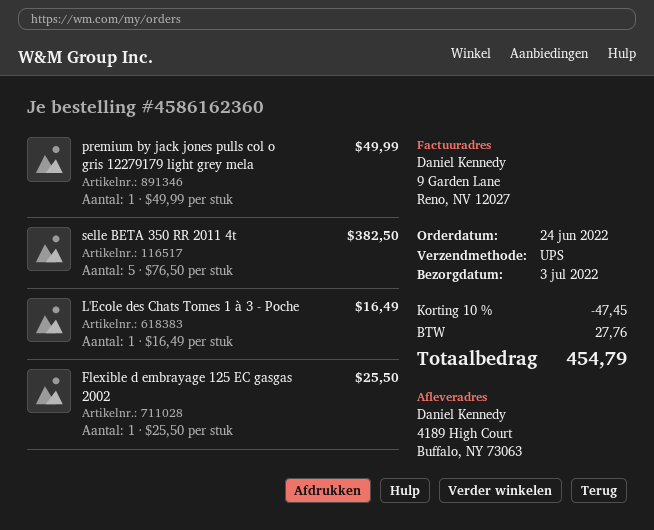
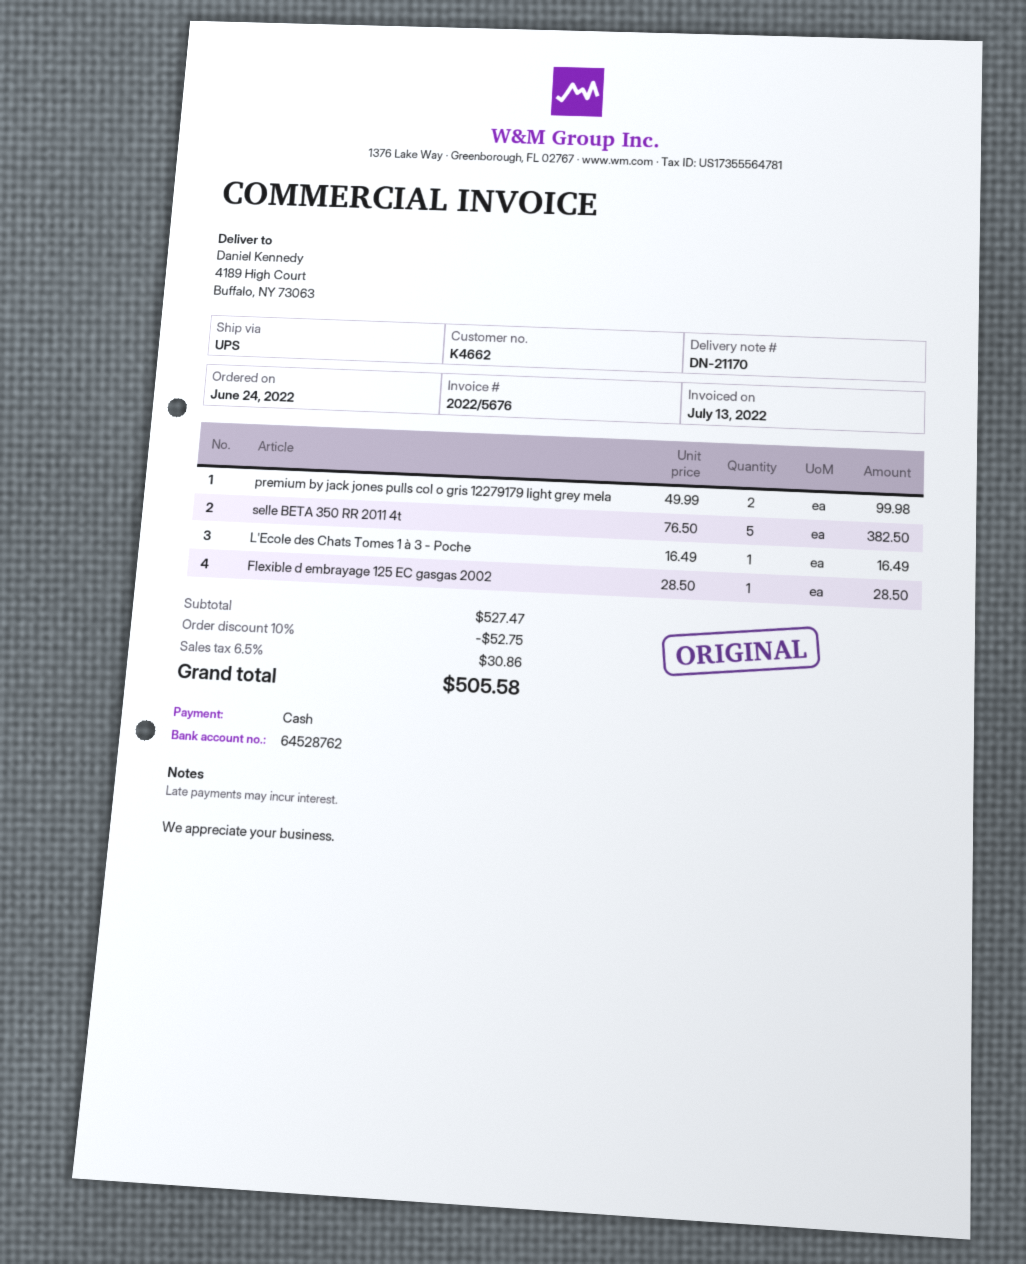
premium by jack jones pulls col o gris 12279179 light grey mela: 1 x 49.99 = 49.99 -> 2 x 49.99 = 99.98
Flexible d embrayage 125 EC gasgas 2002: 1 x 25.50 = 25.50 -> 1 x 28.50 = 28.50
discount: 10% = 47.45 -> 10% = 52.75
tax: 27.76 -> 30.86
total: 454.79 -> 505.58

